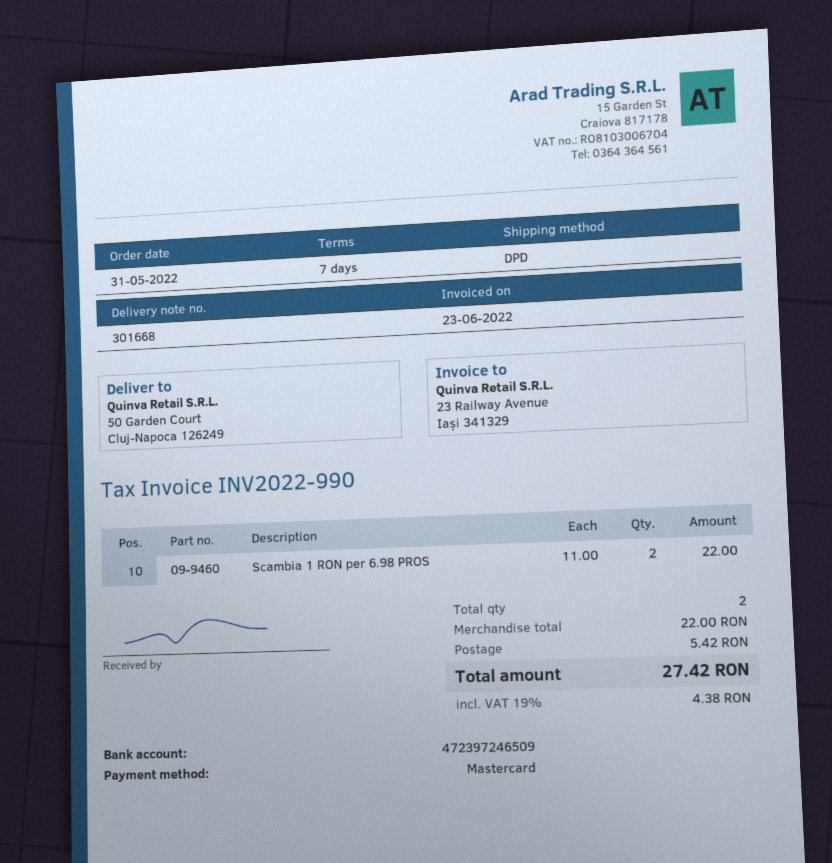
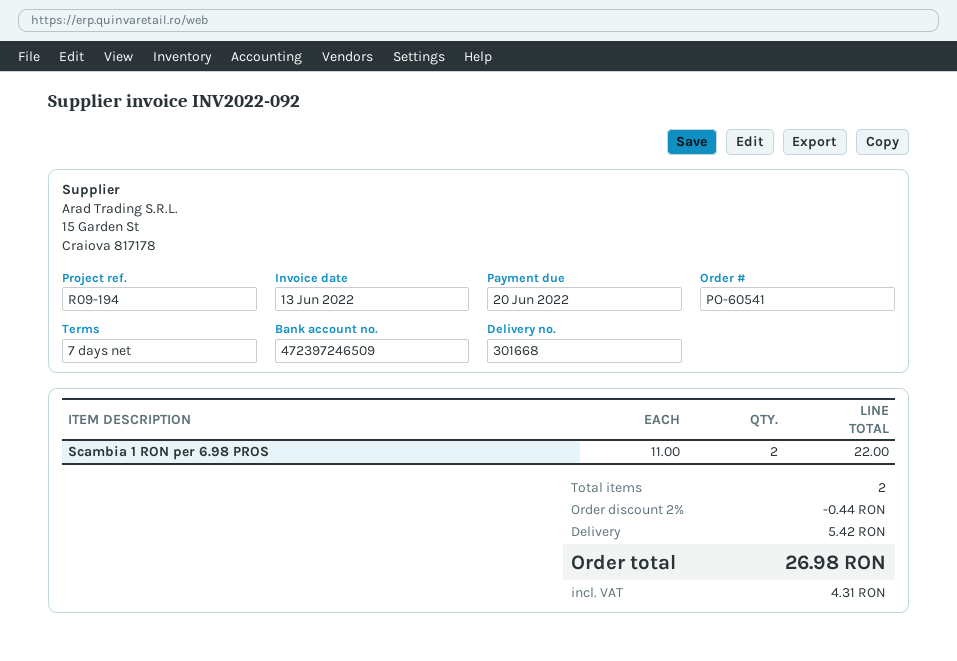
invoice number: INV2022-990 -> INV2022-092
invoice date: 2022-06-23 -> 2022-06-13
discount: none -> 2% = 0.44
tax: 4.38 -> 4.31
total: 27.42 -> 26.98

